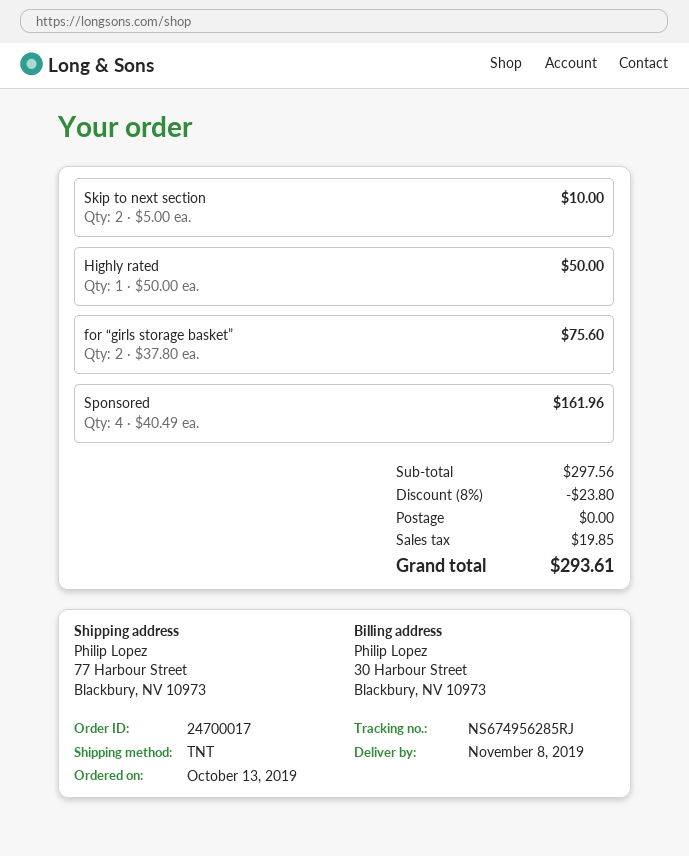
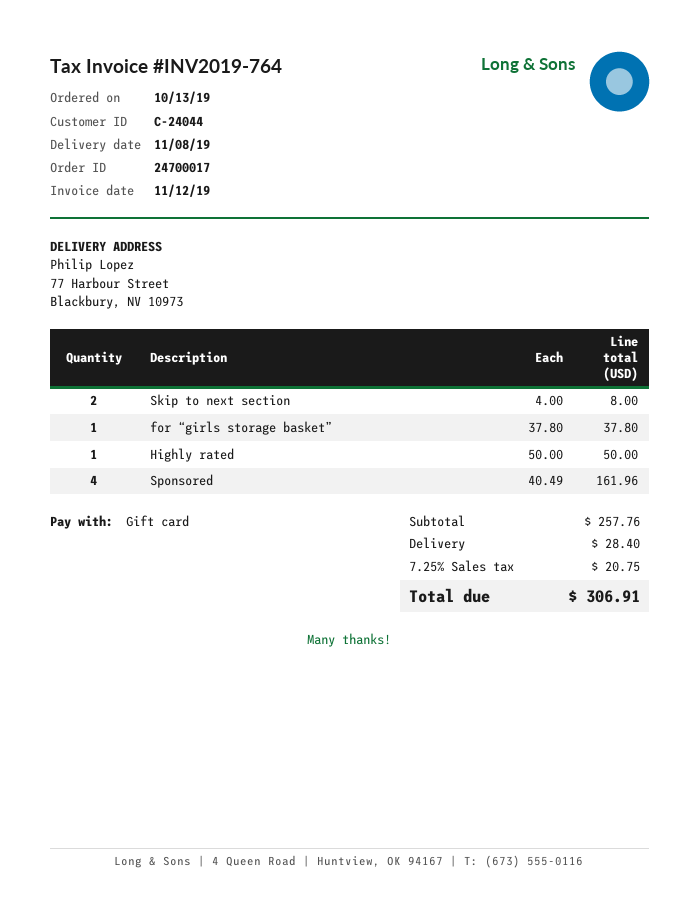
Skip to next section: 2 x 5.00 = 10.00 -> 2 x 4.00 = 8.00
for “girls storage basket”: 2 x 37.80 = 75.60 -> 1 x 37.80 = 37.80
subtotal: 297.56 -> 257.76
discount: 8% = 23.80 -> none
shipping: 0.00 -> 28.40
tax: 19.85 -> 20.75
total: 293.61 -> 306.91

